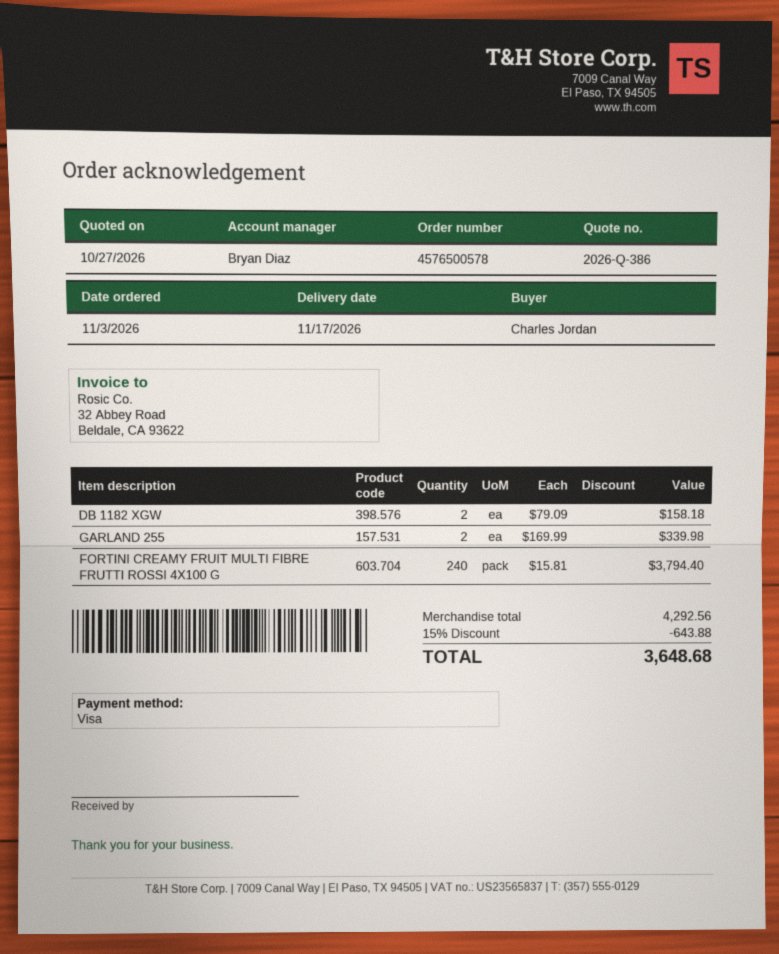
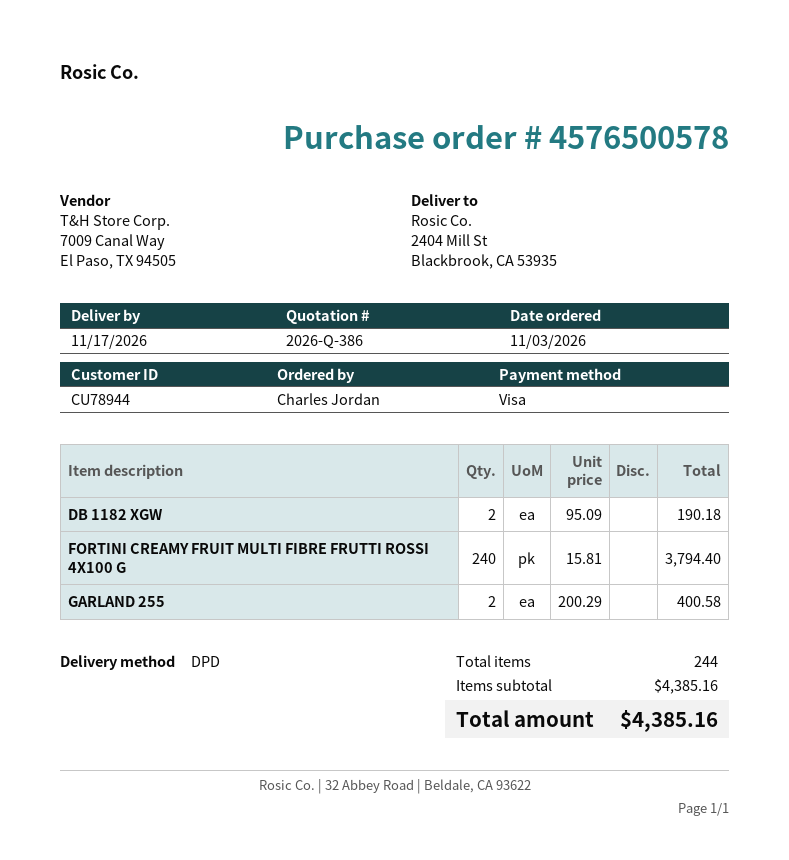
DB 1182 XGW: 2 x 79.09 = 158.18 -> 2 x 95.09 = 190.18
GARLAND 255: 2 x 169.99 = 339.98 -> 2 x 200.29 = 400.58
subtotal: 4292.56 -> 4385.16
discount: 15% = 643.88 -> none
total: 3648.68 -> 4385.16

